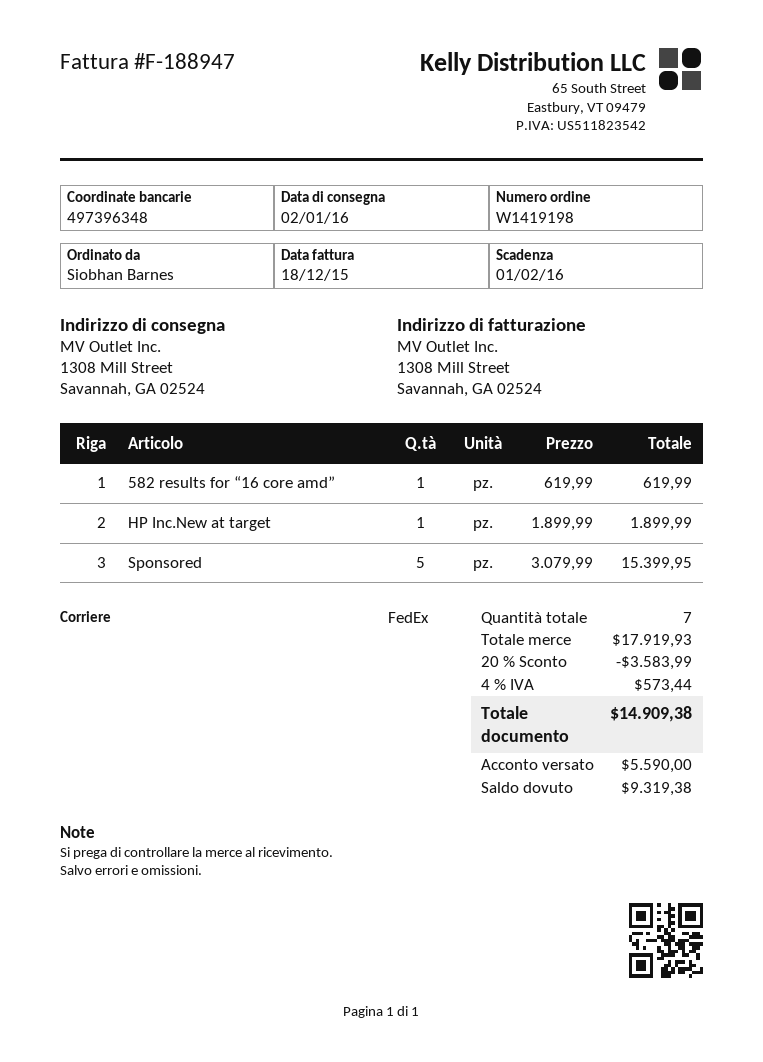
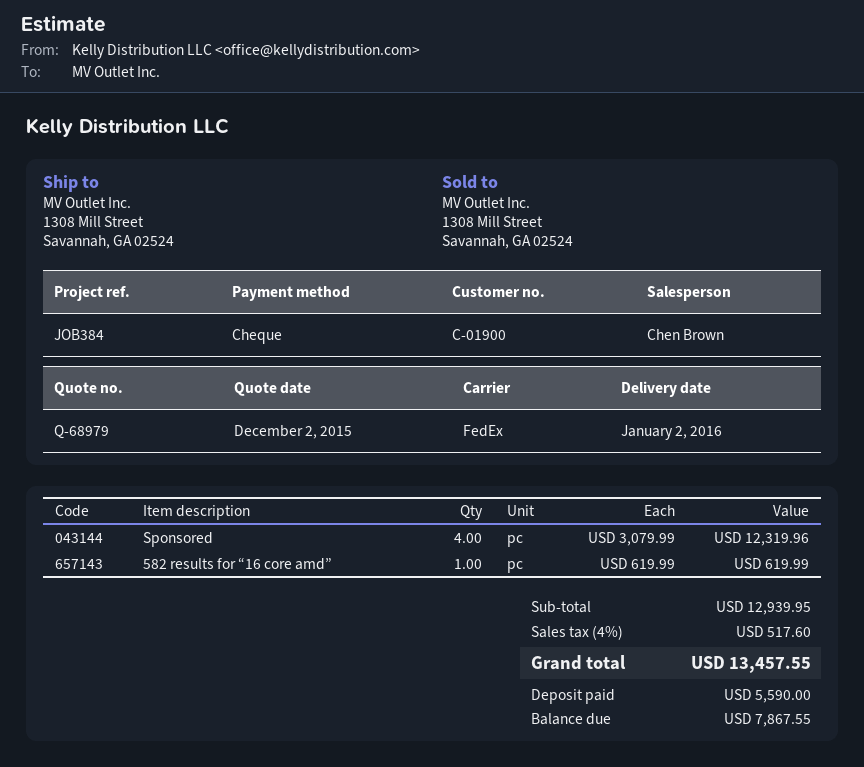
HP Inc.New at target: 1 x 1899.99 = 1899.99 -> none
Sponsored: 5 x 3079.99 = 15399.95 -> 4 x 3079.99 = 12319.96
subtotal: 17919.93 -> 12939.95
discount: 20% = 3583.99 -> none
tax: 4% = 573.44 -> 4% = 517.60
total: 14909.38 -> 13457.55
balance: 9319.38 -> 7867.55

